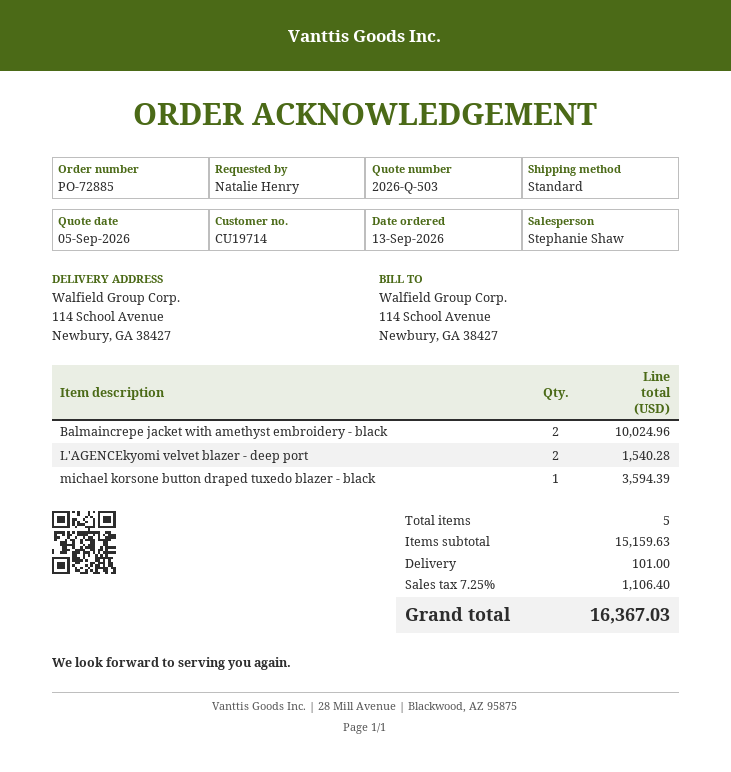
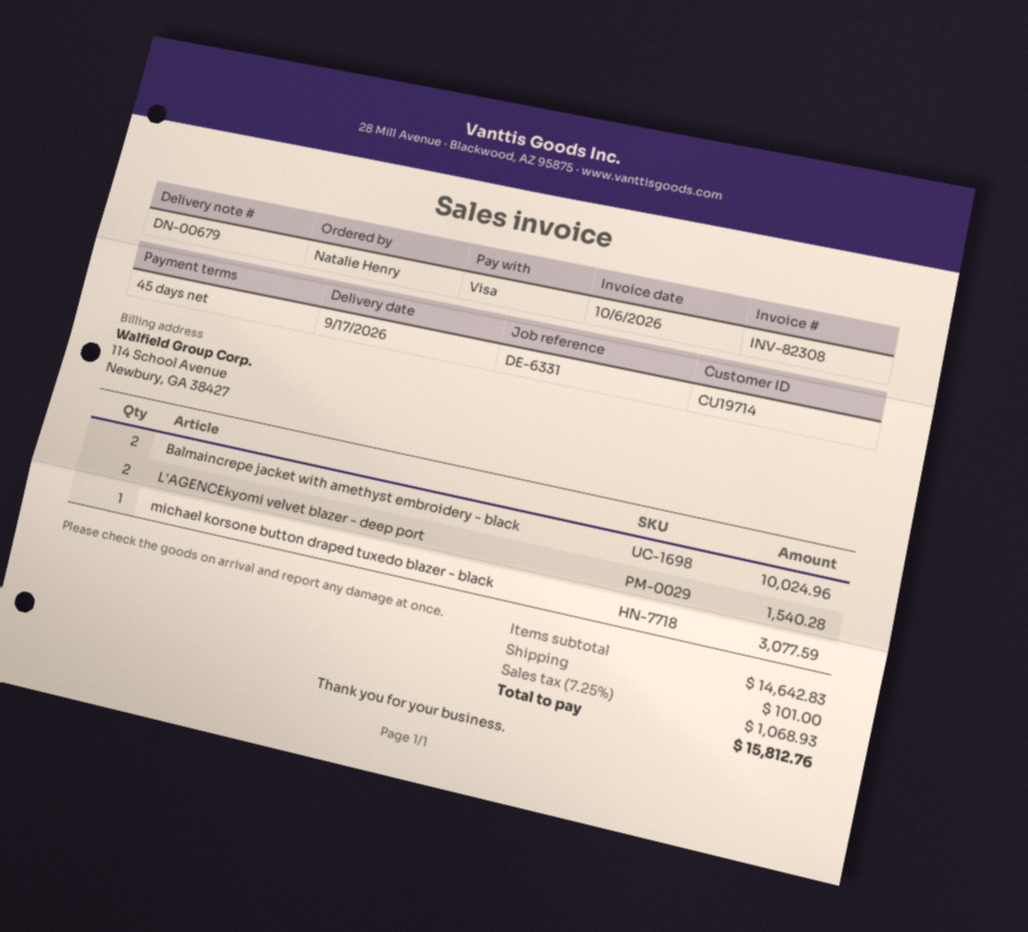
michael korsone button draped tuxedo blazer - black: 1 for 3594.39 -> 1 for 3077.59
subtotal: 15159.63 -> 14642.83
tax: 7.25% = 1106.40 -> 7.25% = 1068.93
total: 16367.03 -> 15812.76

